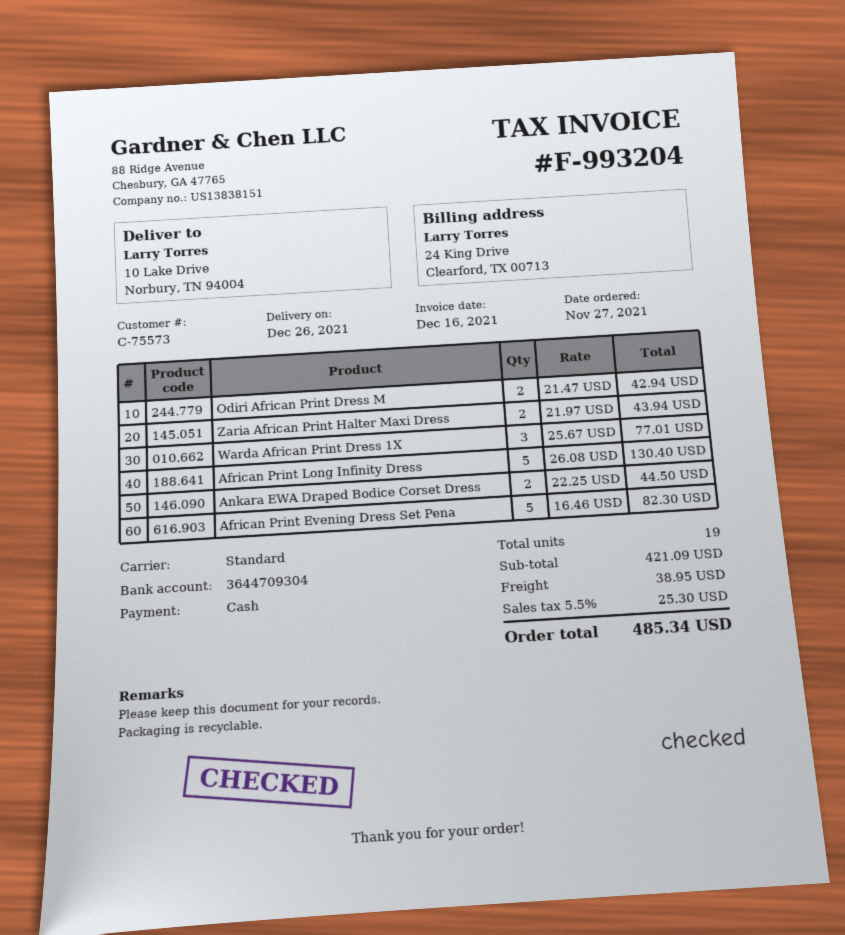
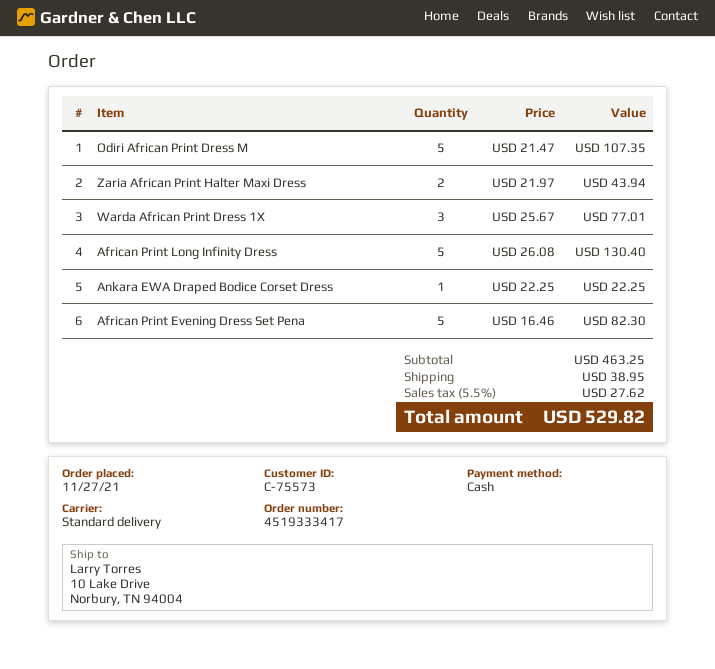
Odiri African Print Dress M: 2 x 21.47 = 42.94 -> 5 x 21.47 = 107.35
Ankara EWA Draped Bodice Corset Dress: 2 x 22.25 = 44.50 -> 1 x 22.25 = 22.25
subtotal: 421.09 -> 463.25
tax: 5.5% = 25.30 -> 5.5% = 27.62
total: 485.34 -> 529.82

